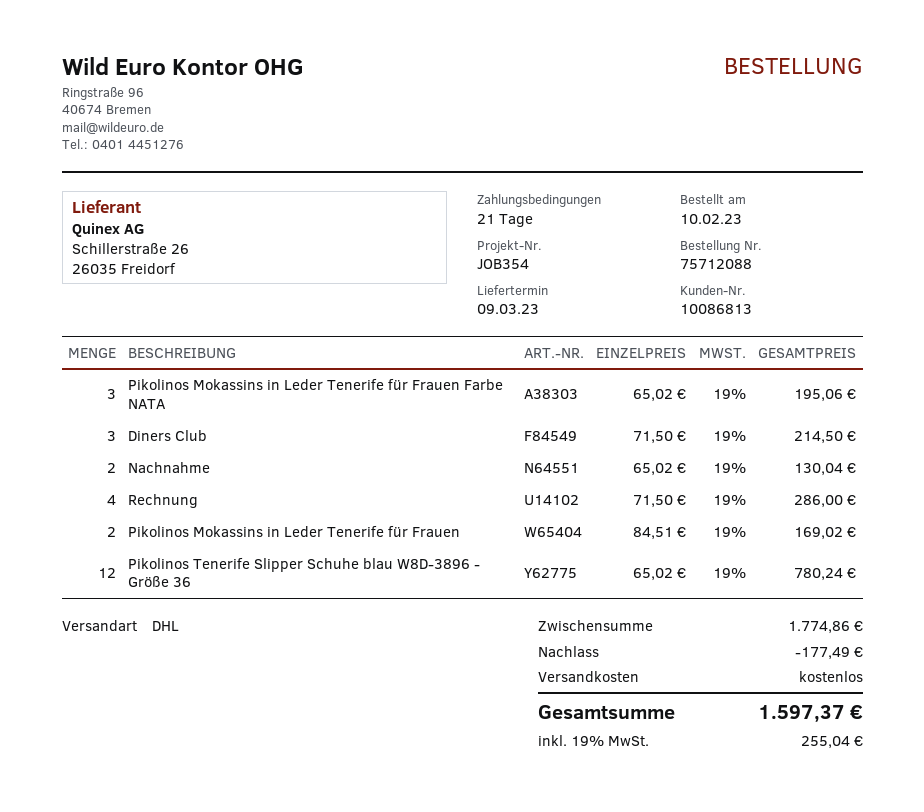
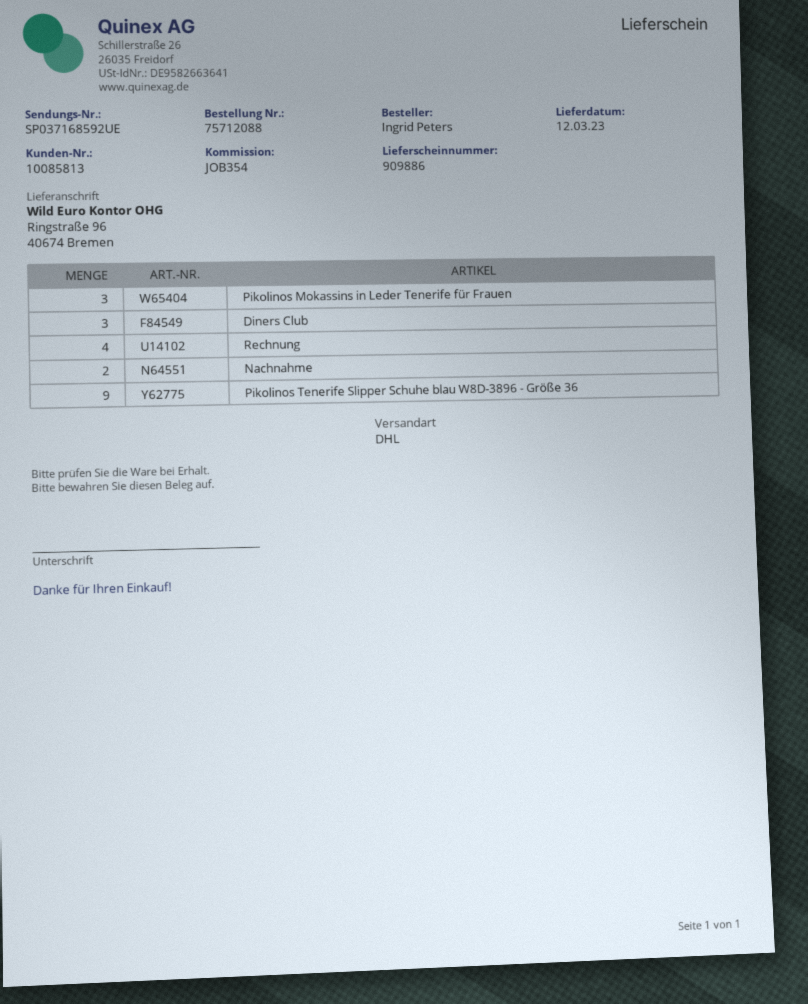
delivery date: 2023-03-09 -> 2023-03-12
customer number: 10086813 -> 10085813
Pikolinos Mokassins in Leder Tenerife für Frauen Farbe NATA: 3 -> none
Pikolinos Mokassins in Leder Tenerife für Frauen: 2 -> 3
Pikolinos Tenerife Slipper Schuhe blau W8D-3896 - Größe 36: 12 -> 9

